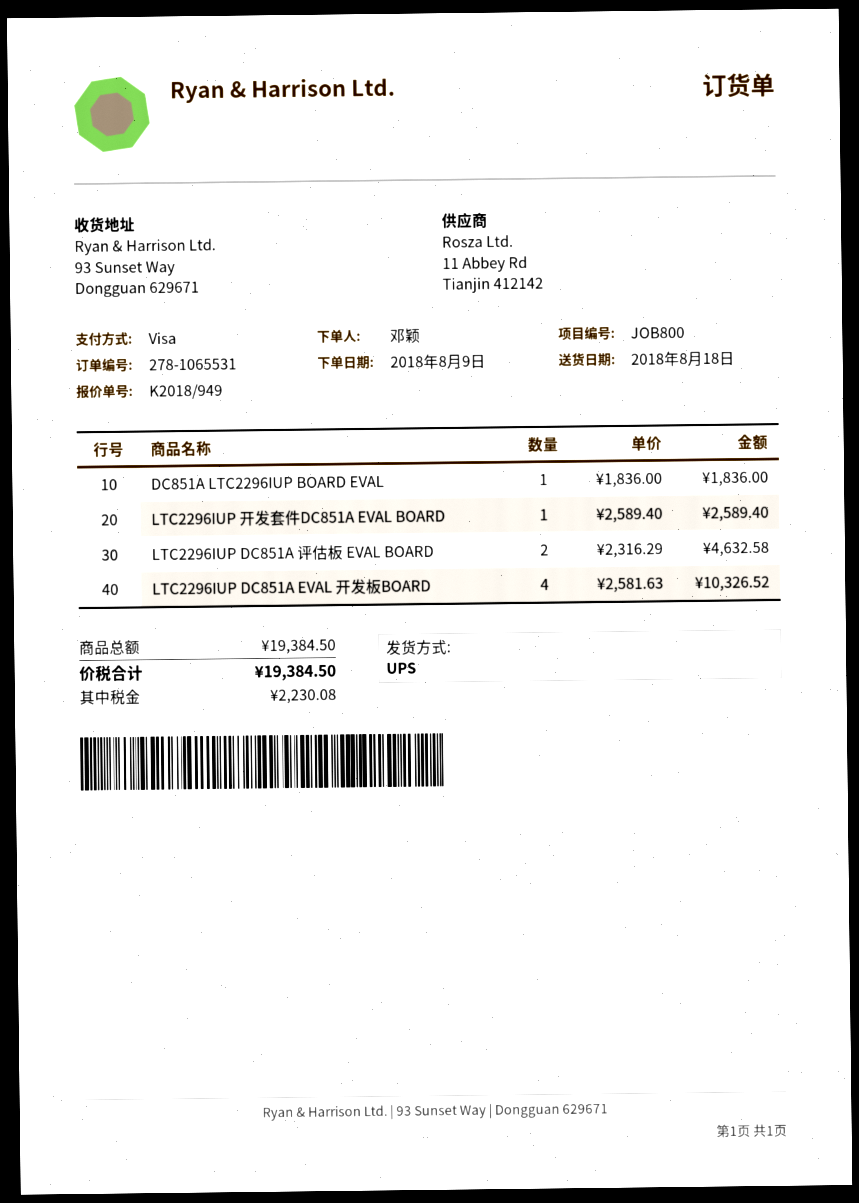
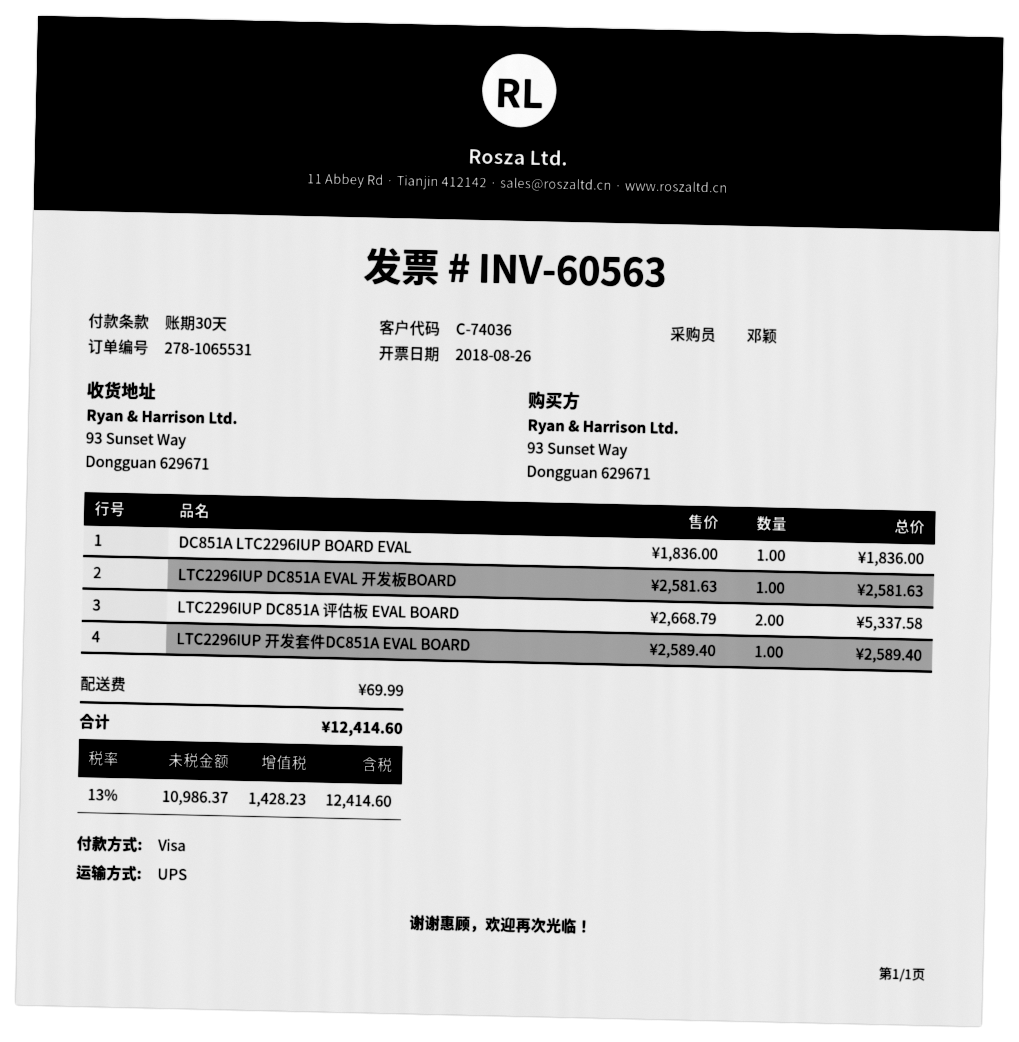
LTC2296IUP DC851A 评估板 EVAL BOARD: 2 x 2316.29 = 4632.58 -> 2 x 2668.79 = 5337.58
LTC2296IUP DC851A EVAL 开发板BOARD: 4 x 2581.63 = 10326.52 -> 1 x 2581.63 = 2581.63
shipping: none -> 69.99
tax: 2230.08 -> 1428.23
total: 19384.50 -> 12414.60

